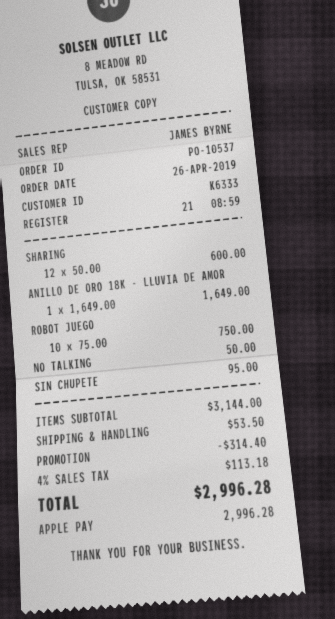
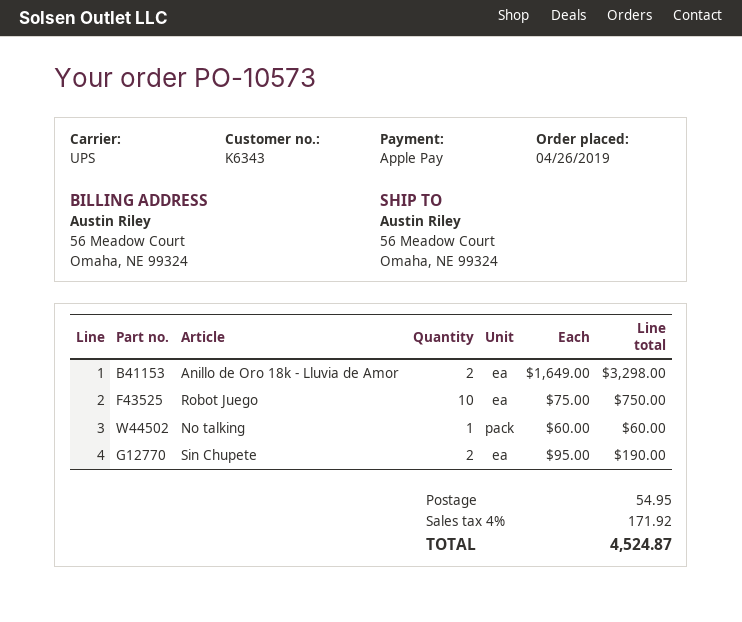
order number: PO-10537 -> PO-10573
customer number: K6333 -> K6343
SHARING: 12 x 50.00 = 600.00 -> none
ANILLO DE ORO 18K - LLUVIA DE AMOR: 1 x 1649.00 = 1649.00 -> 2 x 1649.00 = 3298.00
NO TALKING: 1 x 50.00 = 50.00 -> 1 x 60.00 = 60.00
SIN CHUPETE: 1 x 95.00 = 95.00 -> 2 x 95.00 = 190.00
discount: 314.40 -> none
shipping: 53.50 -> 54.95
tax: 4% = 113.18 -> 4% = 171.92
total: 2996.28 -> 4524.87

